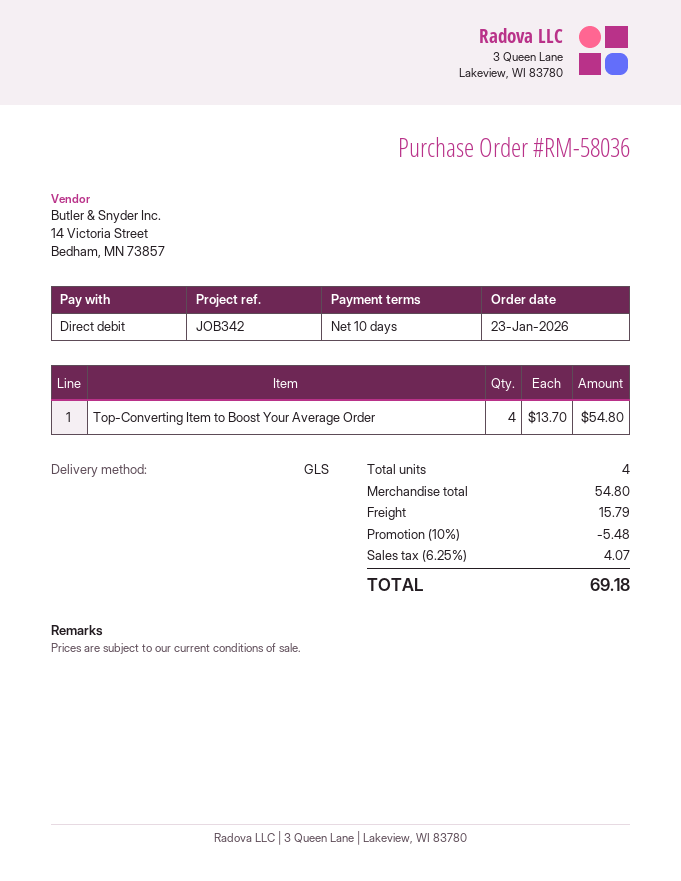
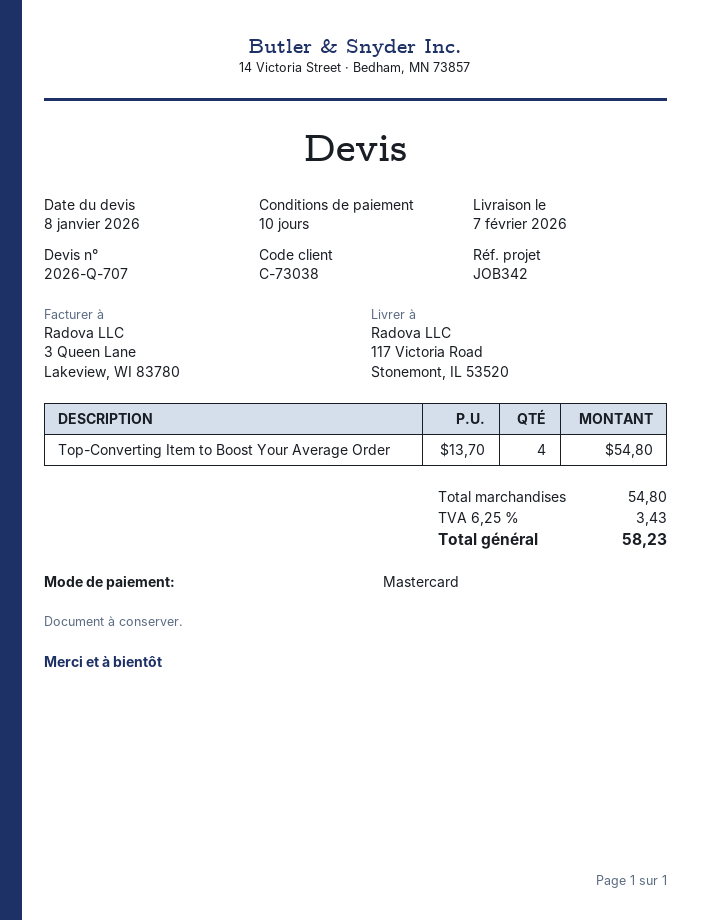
payment method: direct debit -> Mastercard
discount: 10% = 5.48 -> none
shipping: 15.79 -> none
tax: 6.25% = 4.07 -> 6.25% = 3.43
total: 69.18 -> 58.23

